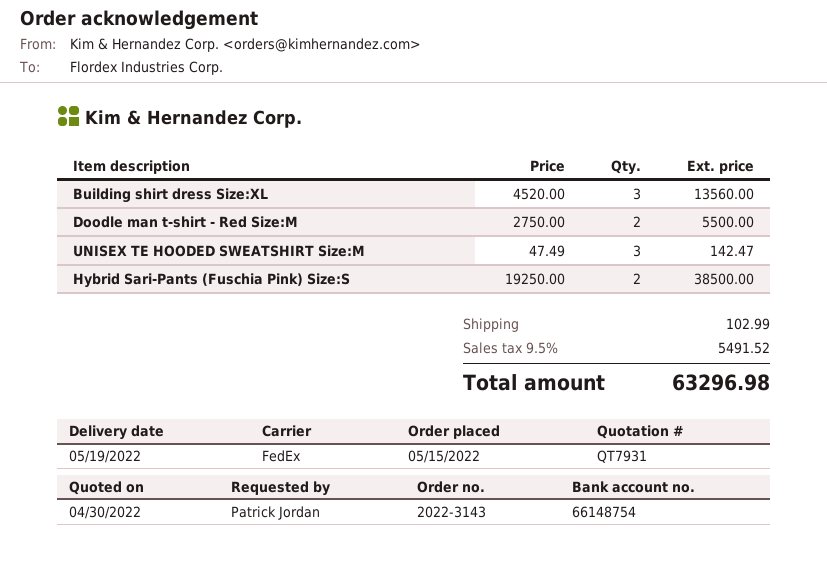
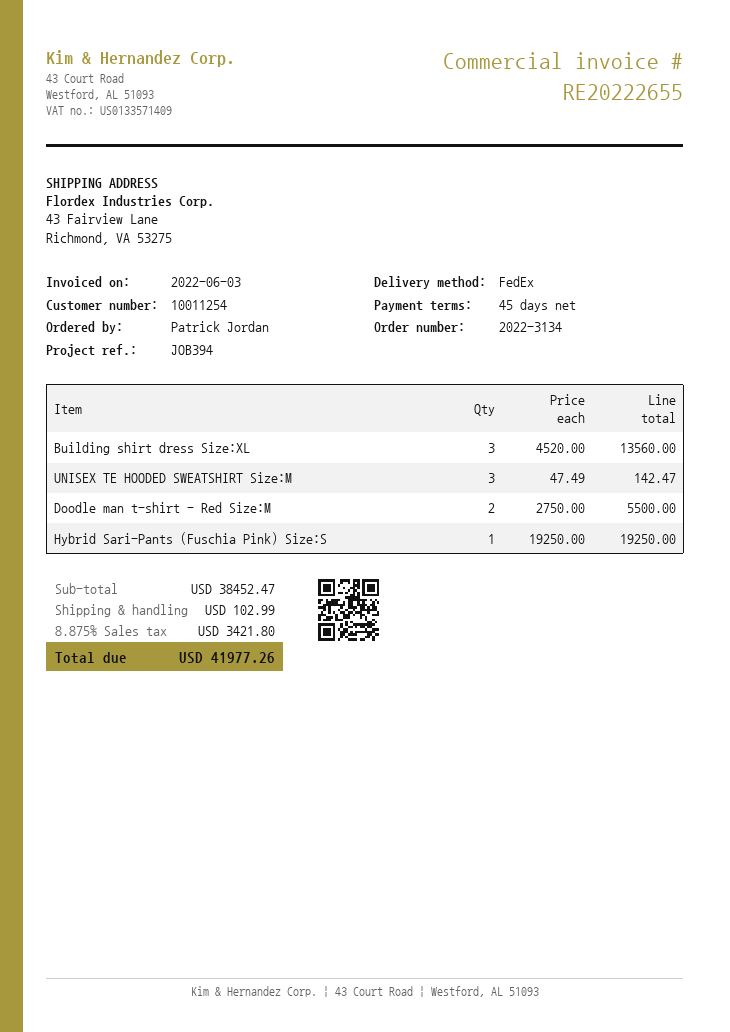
order number: 2022-3143 -> 2022-3134
Hybrid Sari-Pants (Fuschia Pink) Size:S: 2 x 19250.00 = 38500.00 -> 1 x 19250.00 = 19250.00
tax: 9.5% = 5491.52 -> 8.875% = 3421.80
total: 63296.98 -> 41977.26

